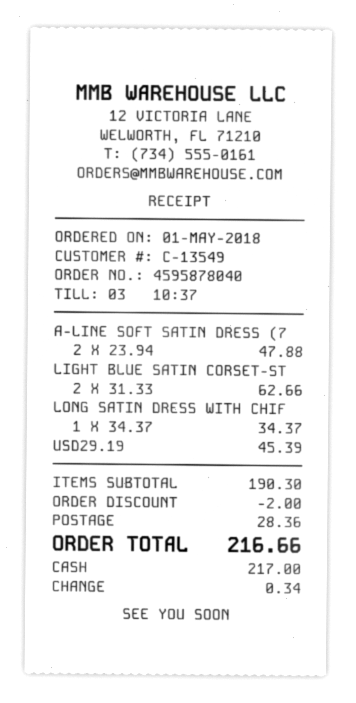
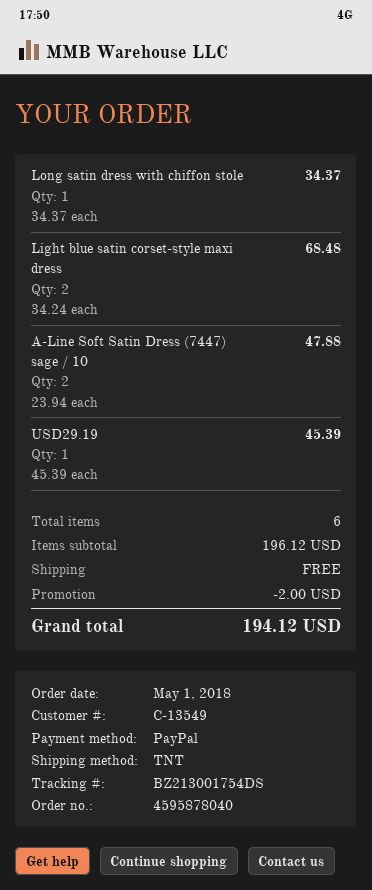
payment method: cash -> PayPal
LIGHT BLUE SATIN CORSET-ST: 2 x 31.33 = 62.66 -> 2 x 34.24 = 68.48
subtotal: 190.30 -> 196.12
shipping: 28.36 -> 0.00
total: 216.66 -> 194.12

